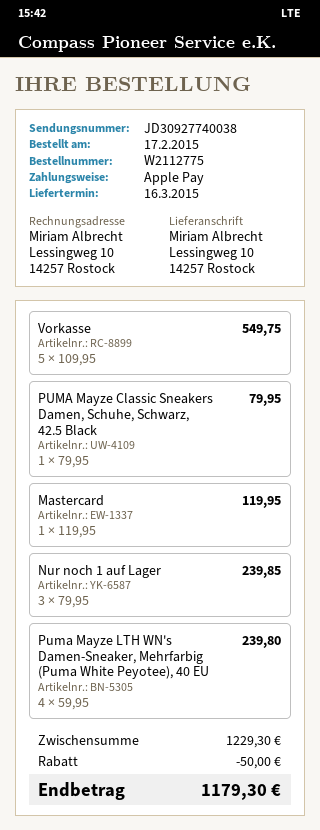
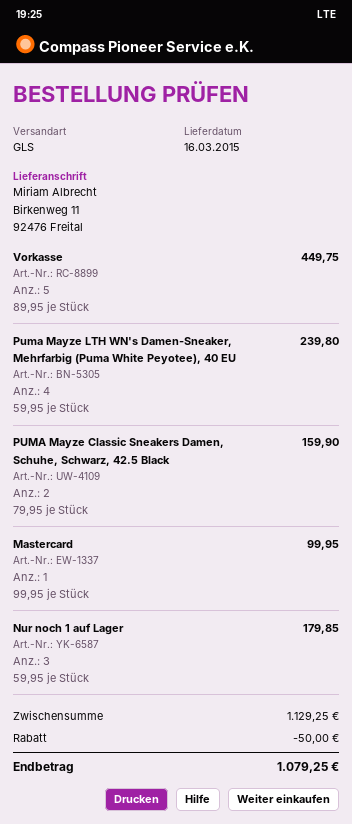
ship to: Lessingweg 10, 14257 Rostock -> Birkenweg 11, 92476 Freital
Vorkasse: 5 x 109.95 = 549.75 -> 5 x 89.95 = 449.75
PUMA Mayze Classic Sneakers Damen, Schuhe, Schwarz, 42.5 Black: 1 x 79.95 = 79.95 -> 2 x 79.95 = 159.90
Mastercard: 1 x 119.95 = 119.95 -> 1 x 99.95 = 99.95
Nur noch 1 auf Lager: 3 x 79.95 = 239.85 -> 3 x 59.95 = 179.85
subtotal: 1229.30 -> 1129.25
total: 1179.30 -> 1079.25

